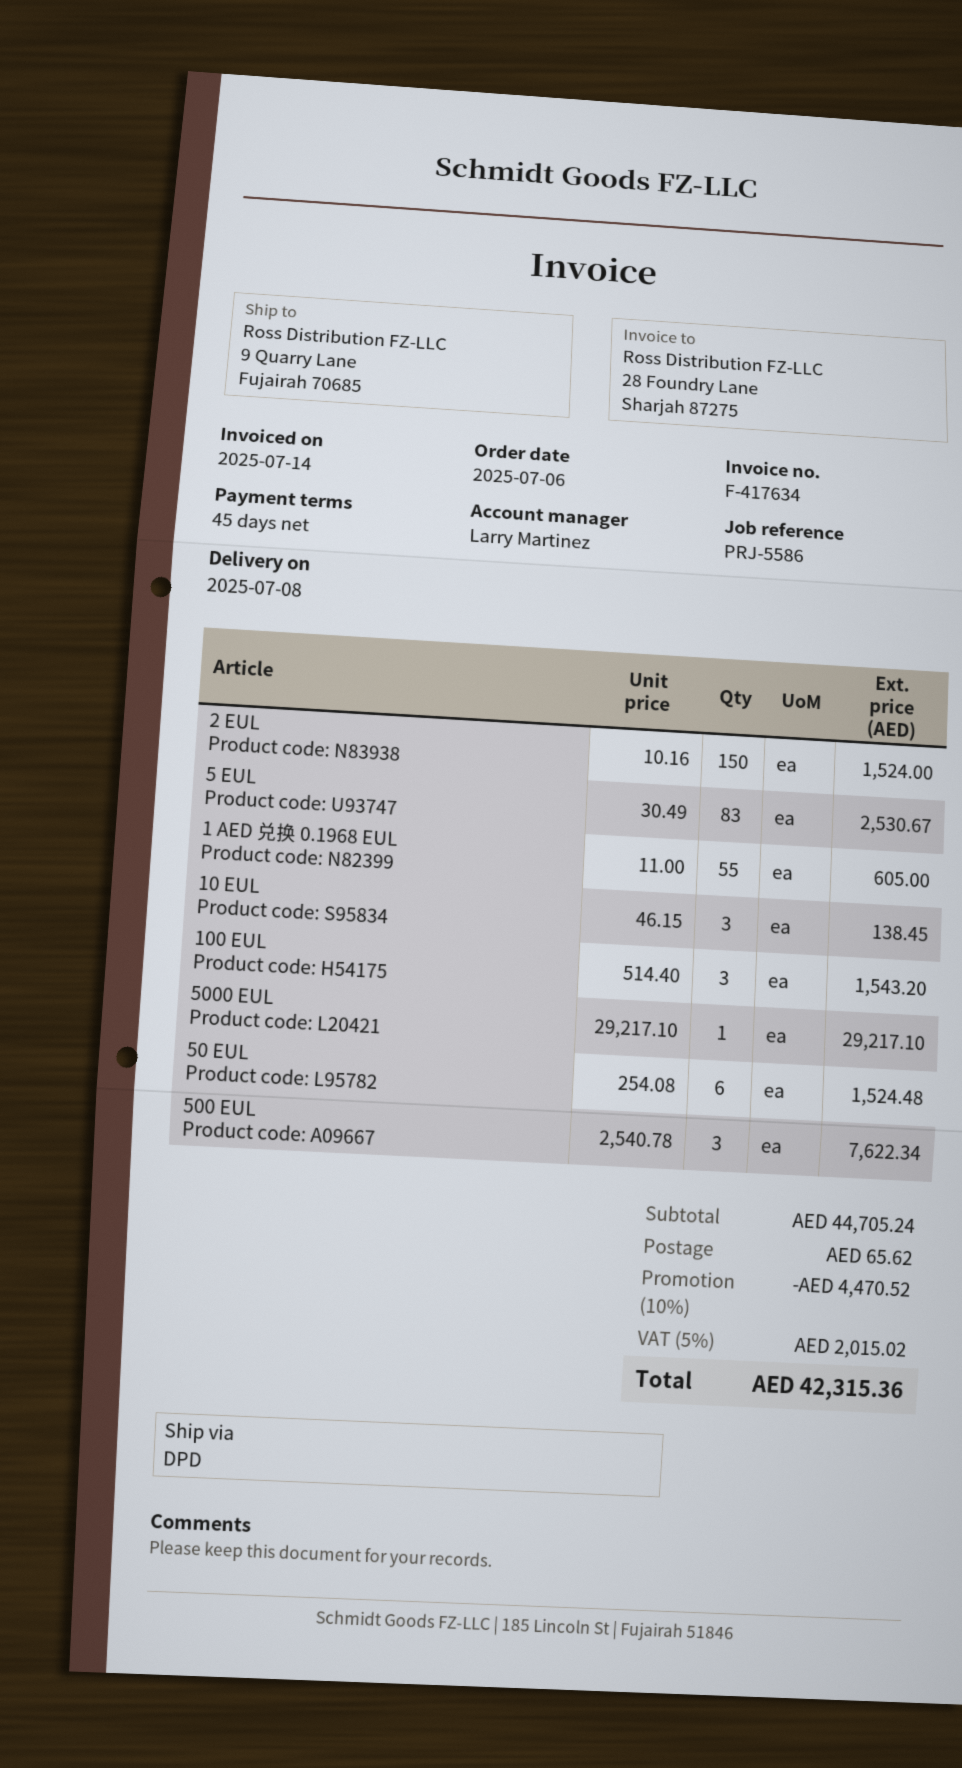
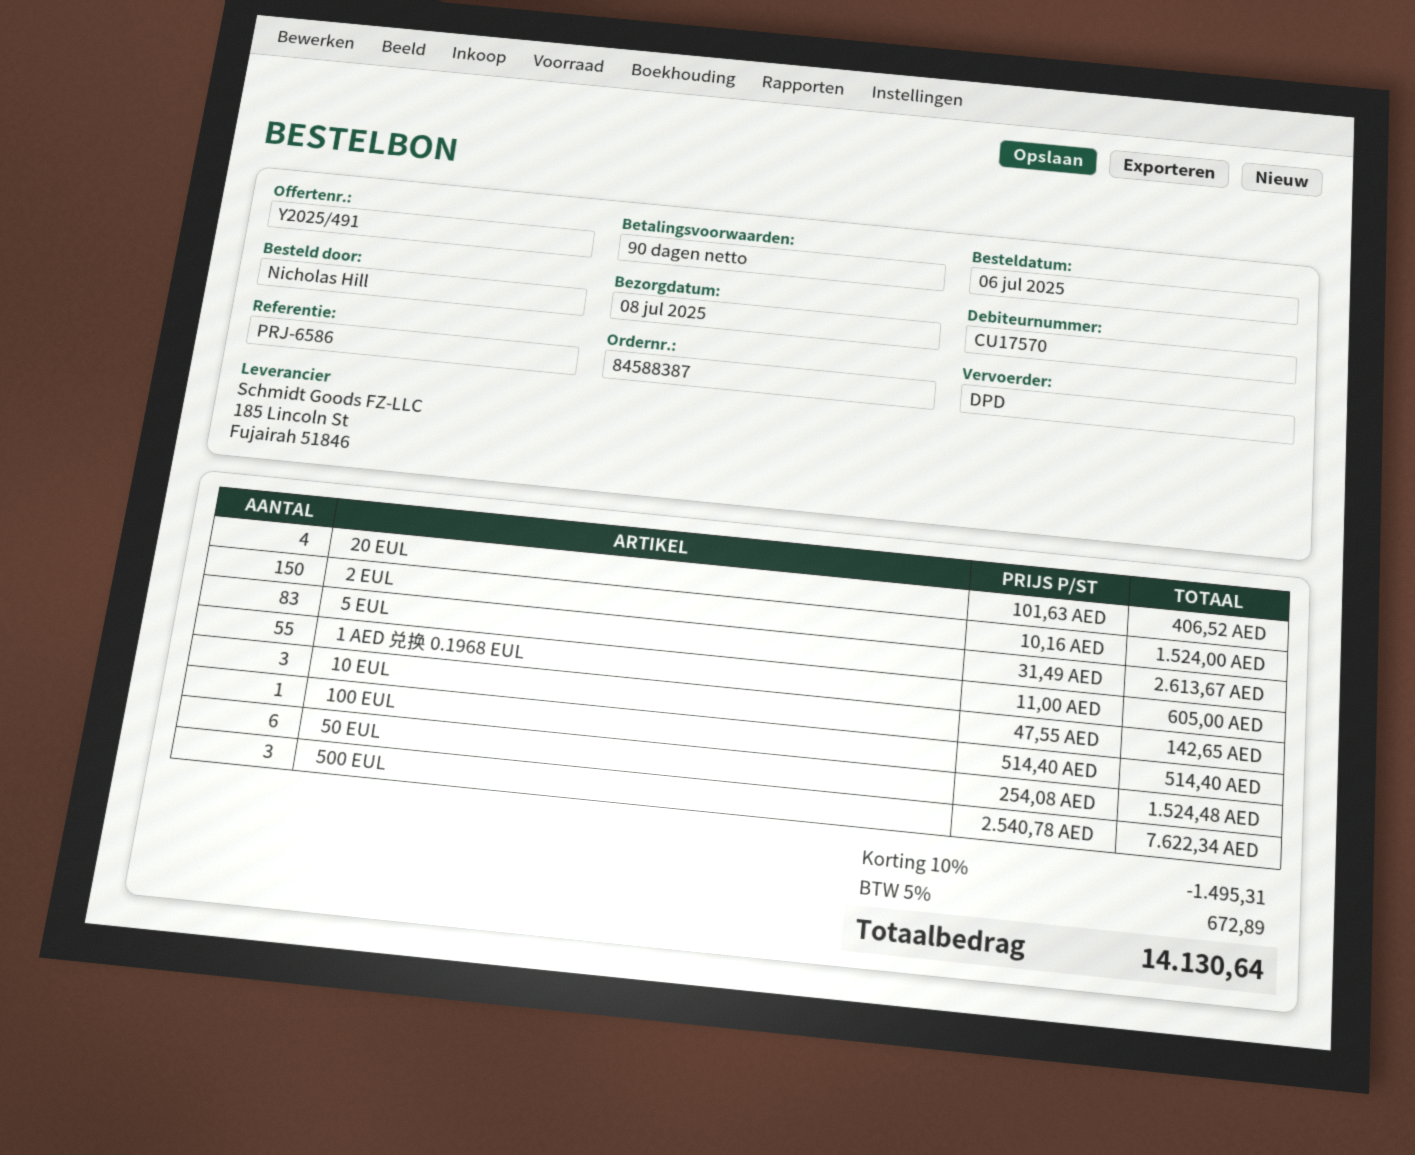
payment terms: 45 days -> 90 days
reference: PRJ-5586 -> PRJ-6586
5 EUL: 83 x 30.49 = 2530.67 -> 83 x 31.49 = 2613.67
10 EUL: 3 x 46.15 = 138.45 -> 3 x 47.55 = 142.65
100 EUL: 3 x 514.40 = 1543.20 -> 1 x 514.40 = 514.40
5000 EUL: 1 x 29217.10 = 29217.10 -> none
20 EUL: none -> 4 x 101.63 = 406.52
discount: 10% = 4470.52 -> 10% = 1495.31
shipping: 65.62 -> none
tax: 5% = 2015.02 -> 5% = 672.89
total: 42315.36 -> 14130.64

